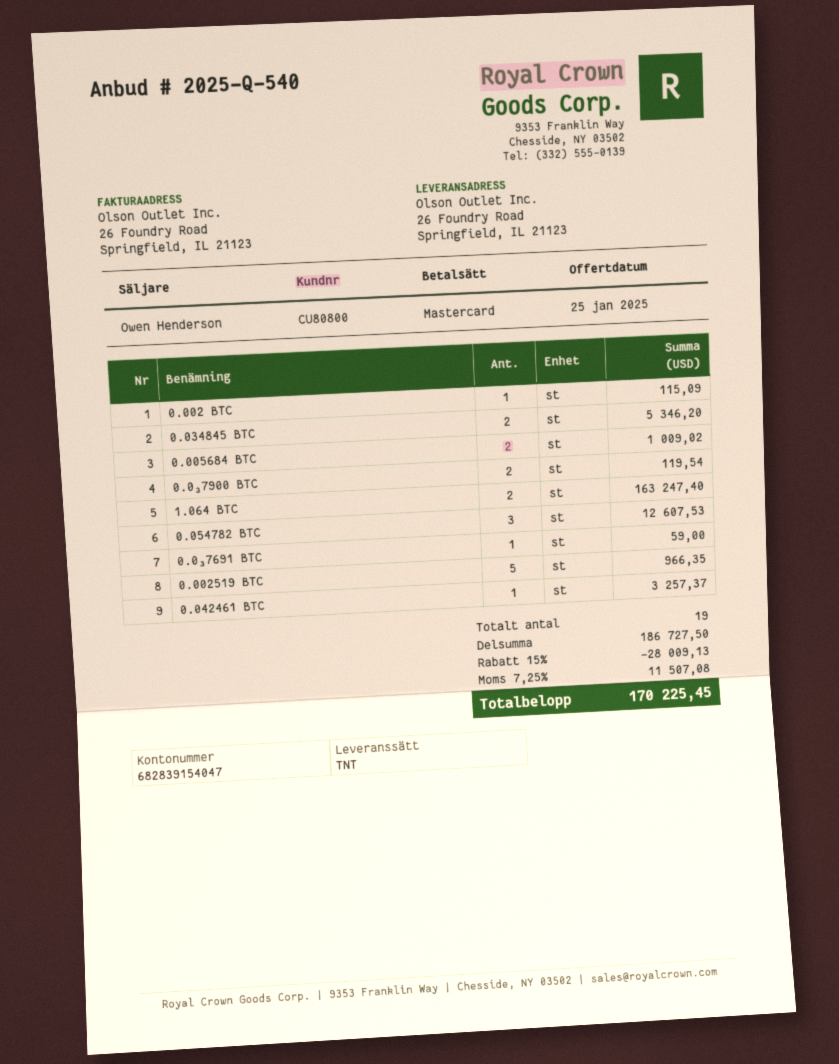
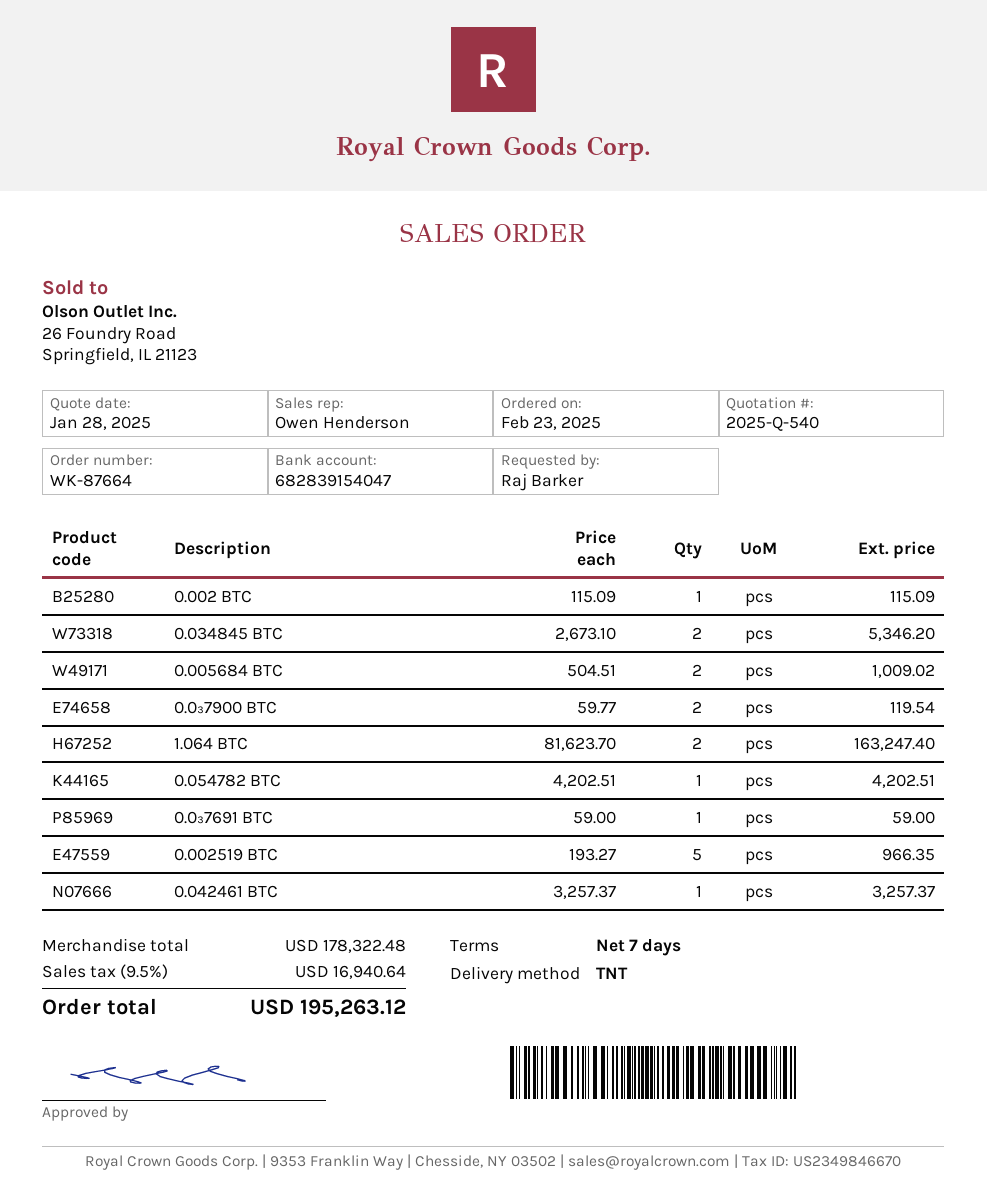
quote date: 2025-01-25 -> 2025-01-28
0.054782 BTC: 3 for 12607.53 -> 1 for 4202.51
subtotal: 186727.50 -> 178322.48
discount: 15% = 28009.13 -> none
tax: 7.25% = 11507.08 -> 9.5% = 16940.64
total: 170225.45 -> 195263.12

